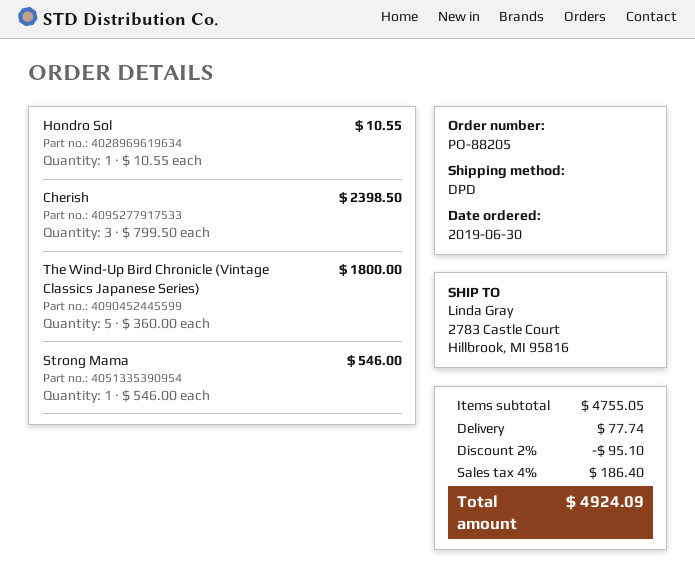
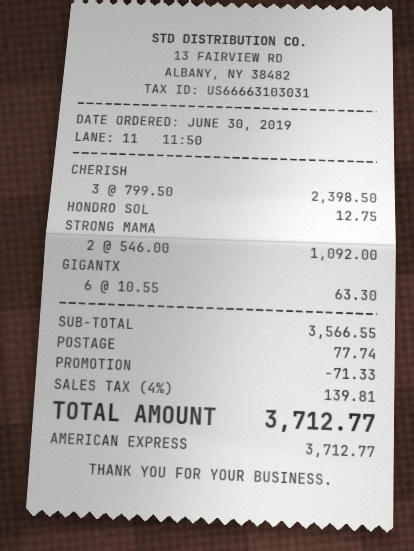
Hondro Sol: 1 x 10.55 = 10.55 -> 1 x 12.75 = 12.75
The Wind-Up Bird Chronicle (Vintage Classics Japanese Series): 5 x 360.00 = 1800.00 -> none
Strong Mama: 1 x 546.00 = 546.00 -> 2 x 546.00 = 1092.00
GIGANTX: none -> 6 x 10.55 = 63.30
subtotal: 4755.05 -> 3566.55
discount: 95.10 -> 71.33
tax: 4% = 186.40 -> 4% = 139.81
total: 4924.09 -> 3712.77

